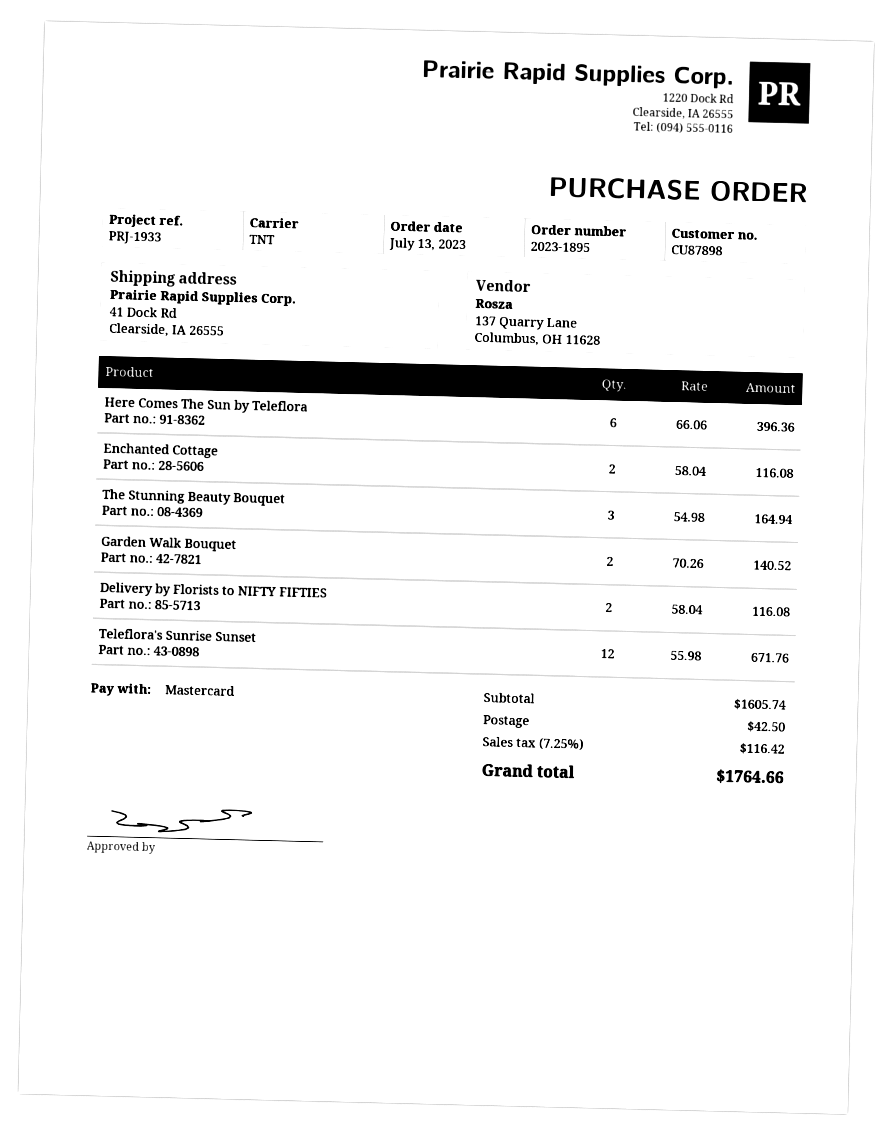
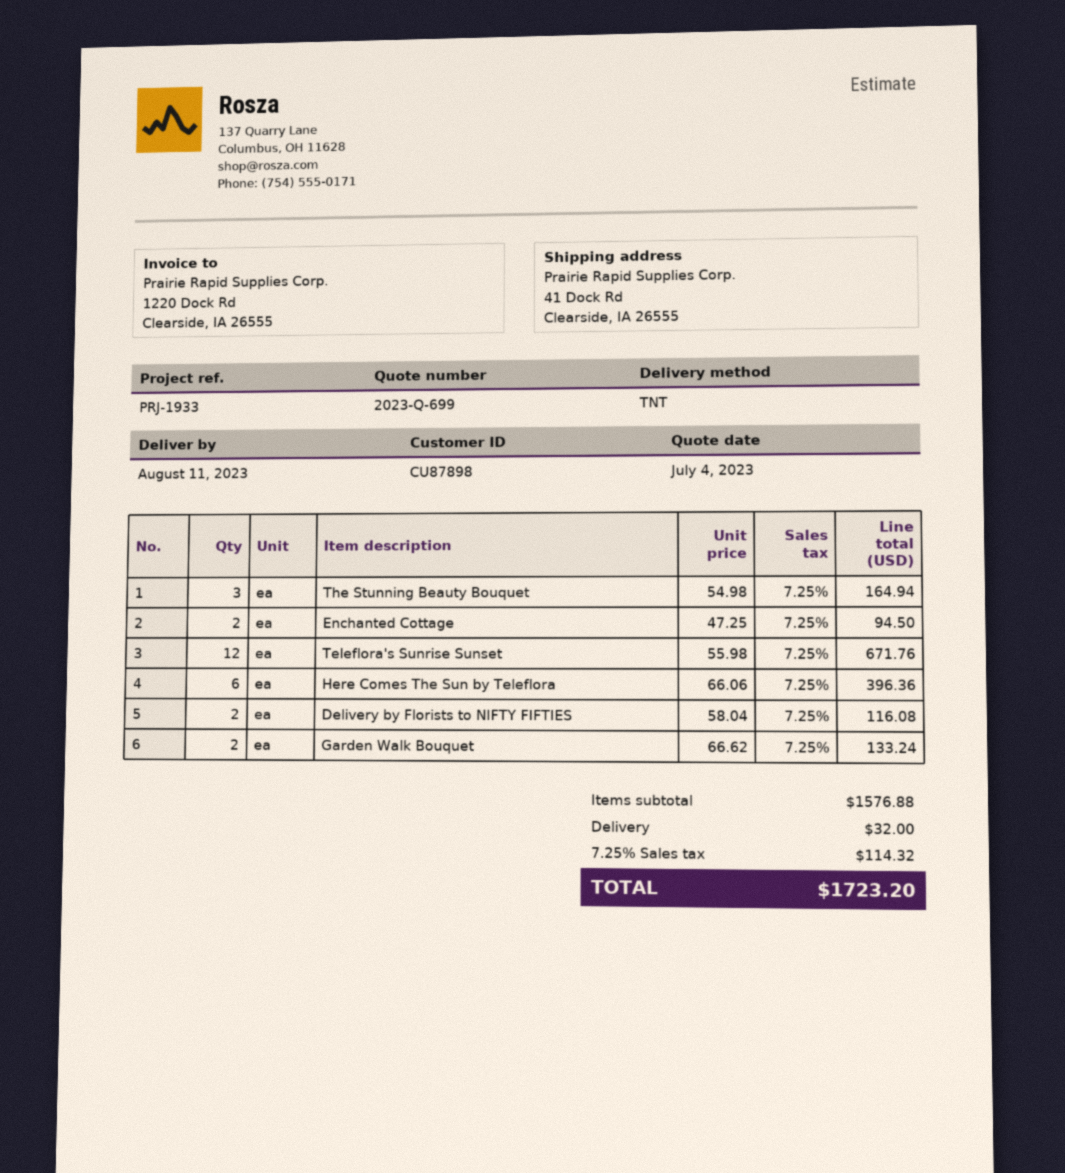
Enchanted Cottage: 2 x 58.04 = 116.08 -> 2 x 47.25 = 94.50
Garden Walk Bouquet: 2 x 70.26 = 140.52 -> 2 x 66.62 = 133.24
subtotal: 1605.74 -> 1576.88
shipping: 42.50 -> 32.00
tax: 7.25% = 116.42 -> 7.25% = 114.32
total: 1764.66 -> 1723.20

